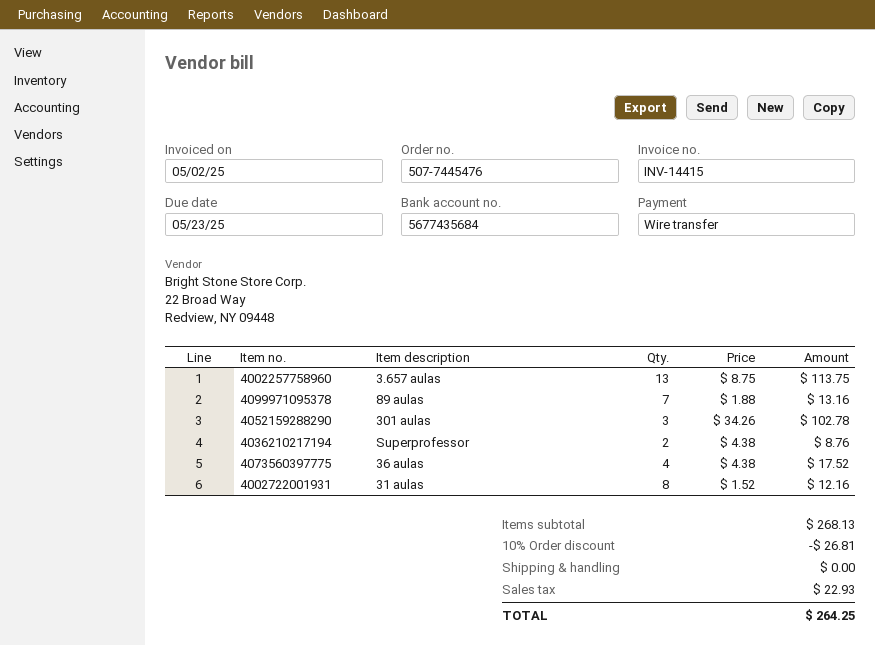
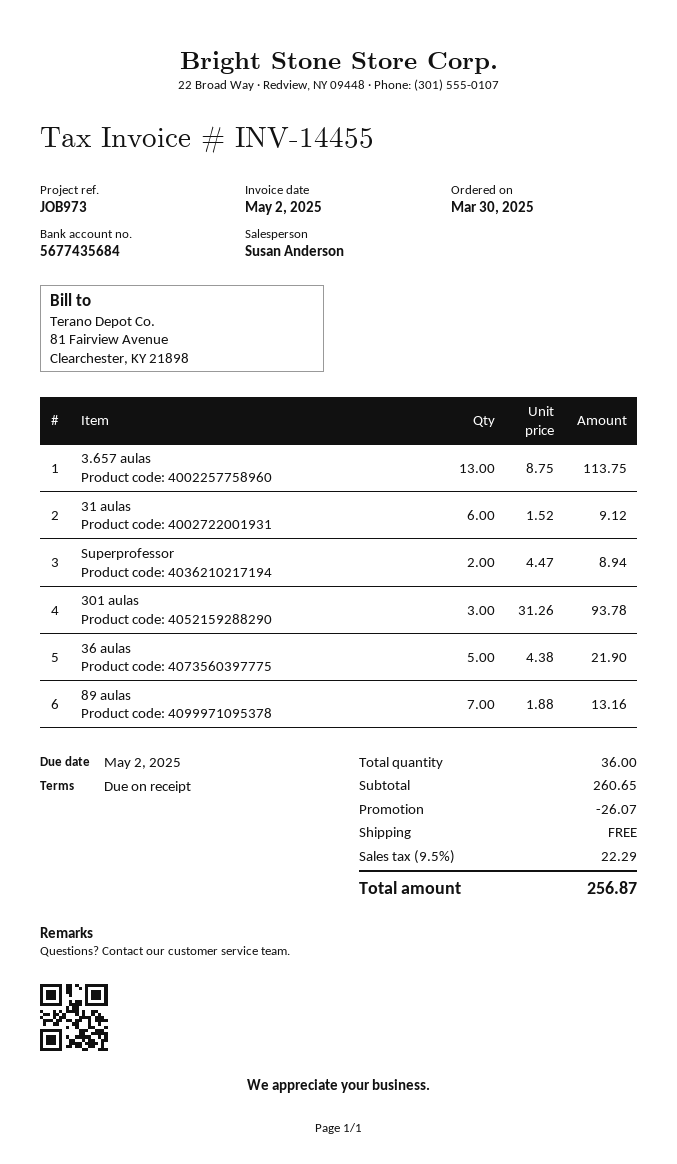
invoice number: INV-14415 -> INV-14455
due date: 2025-05-23 -> 2025-05-02
301 aulas: 3 x 34.26 = 102.78 -> 3 x 31.26 = 93.78
Superprofessor: 2 x 4.38 = 8.76 -> 2 x 4.47 = 8.94
36 aulas: 4 x 4.38 = 17.52 -> 5 x 4.38 = 21.90
31 aulas: 8 x 1.52 = 12.16 -> 6 x 1.52 = 9.12
subtotal: 268.13 -> 260.65
discount: 26.81 -> 26.07
tax: 22.93 -> 22.29
total: 264.25 -> 256.87

